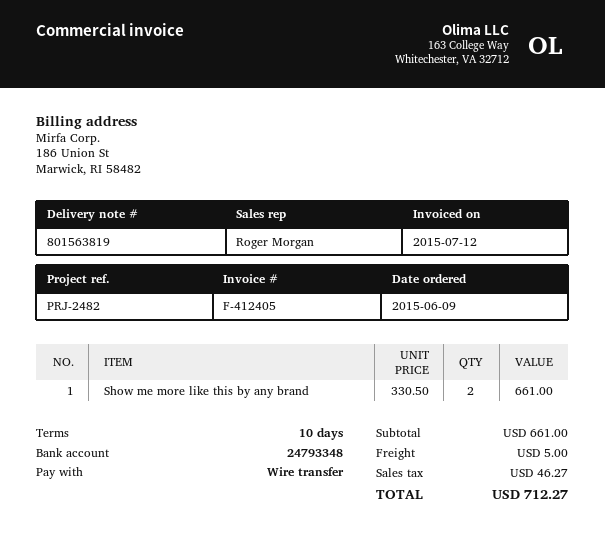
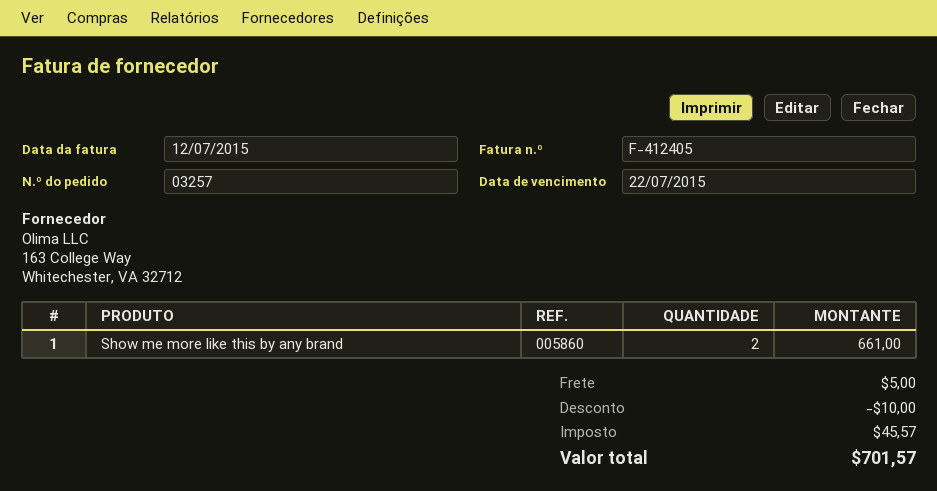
discount: none -> 10.00
tax: 46.27 -> 45.57
total: 712.27 -> 701.57

